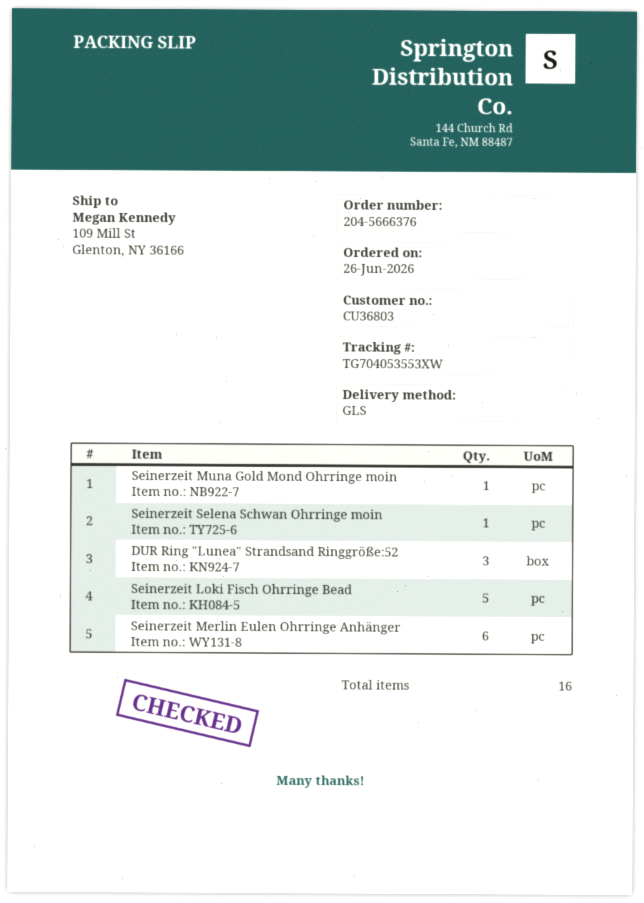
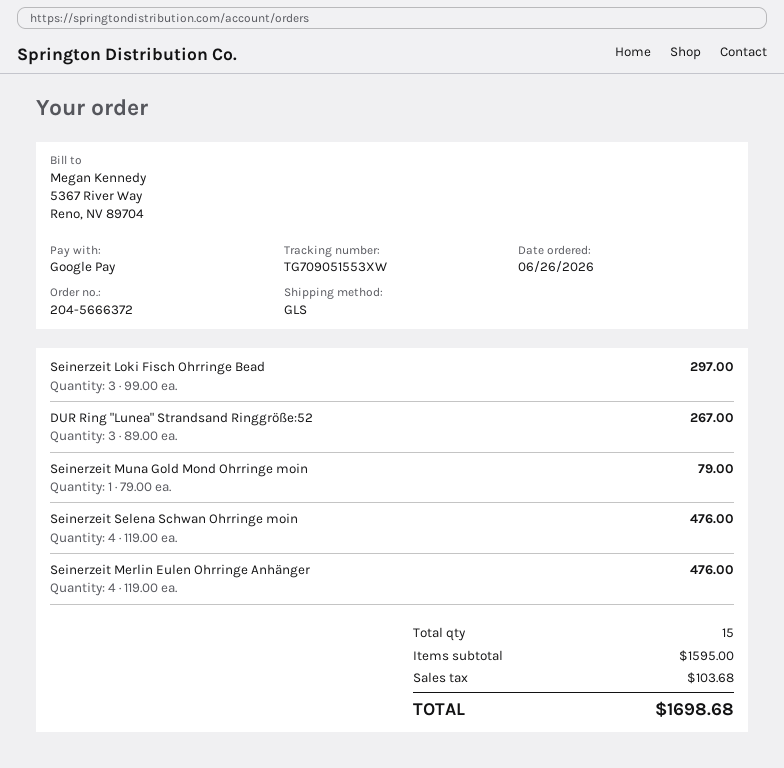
order number: 204-5666376 -> 204-5666372
tracking number: TG704053553XW -> TG709051553XW
Seinerzeit Selena Schwan Ohrringe moin: 1 -> 4
Seinerzeit Loki Fisch Ohrringe Bead: 5 -> 3
Seinerzeit Merlin Eulen Ohrringe Anhänger: 6 -> 4
total quantity: 16 -> 15

